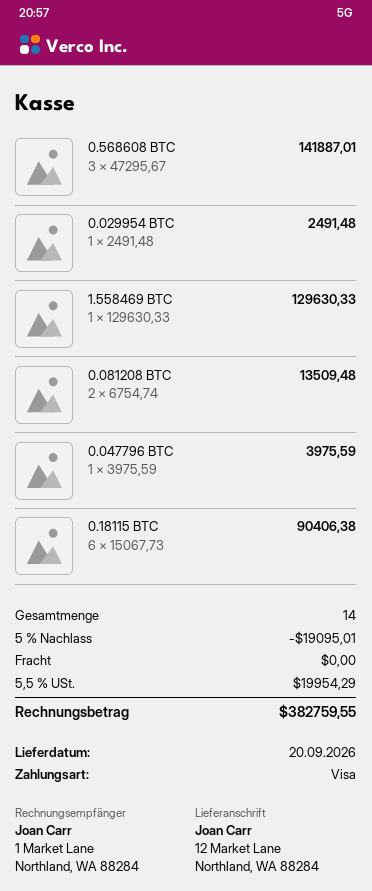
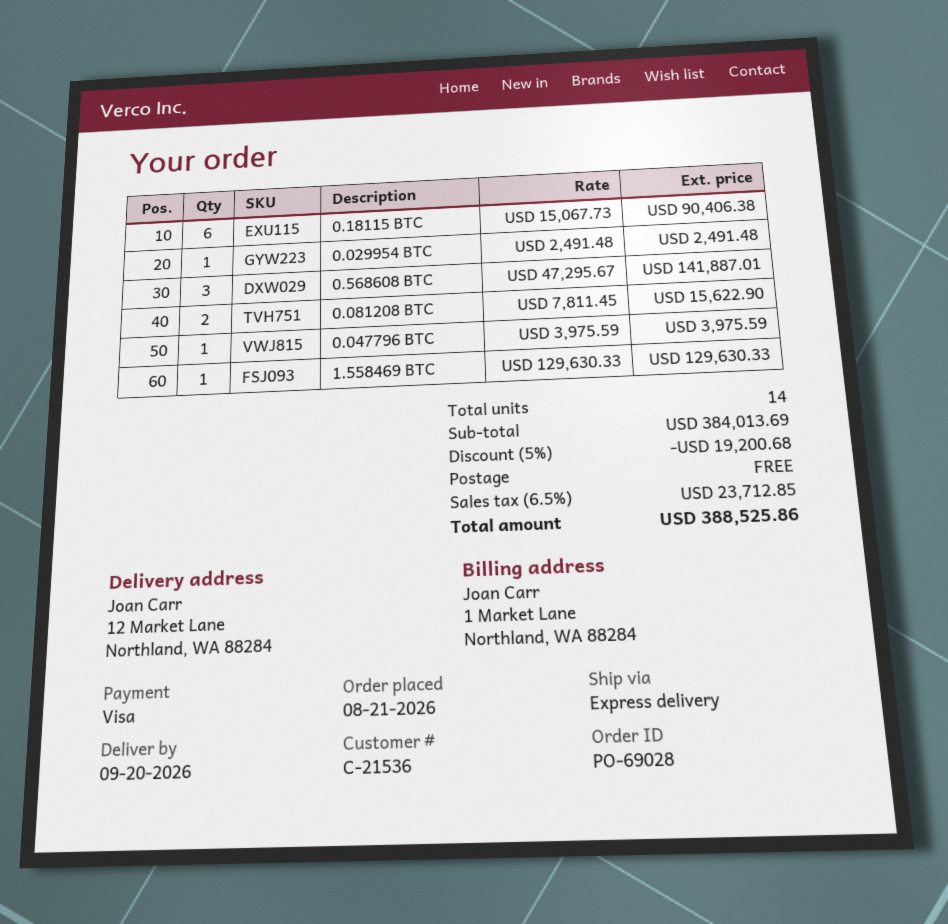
0.081208 BTC: 2 x 6754.74 = 13509.48 -> 2 x 7811.45 = 15622.90
discount: 5% = 19095.01 -> 5% = 19200.68
tax: 5.5% = 19954.29 -> 6.5% = 23712.85
total: 382759.55 -> 388525.86

